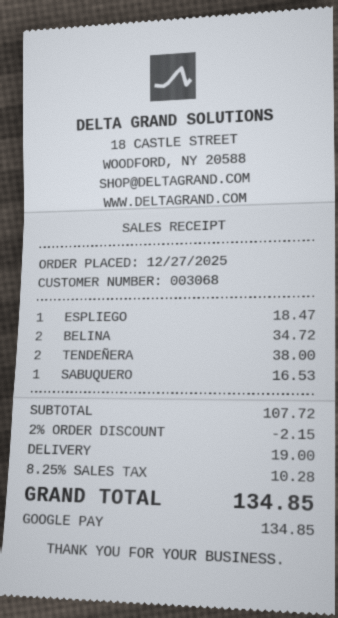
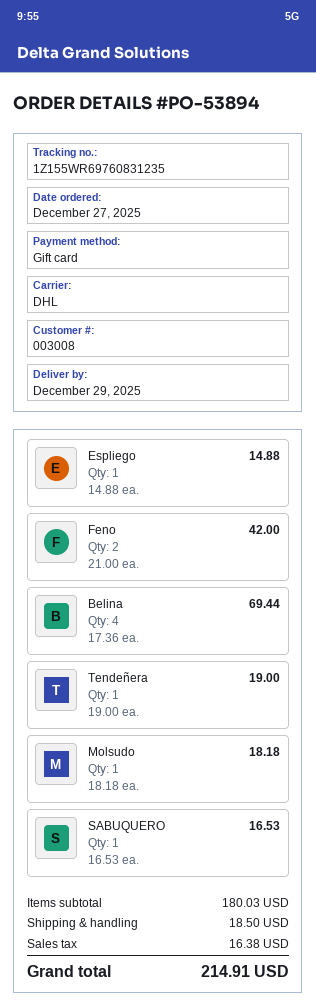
customer number: 003068 -> 003008
payment method: Google Pay -> gift card
ESPLIEGO: 1 for 18.47 -> 1 for 14.88
BELINA: 2 for 34.72 -> 4 for 69.44
TENDEÑERA: 2 for 38.00 -> 1 for 19.00
Feno: none -> 2 for 42.00
Molsudo: none -> 1 for 18.18
subtotal: 107.72 -> 180.03
discount: 2% = 2.15 -> none
shipping: 19.00 -> 18.50
tax: 10.28 -> 16.38
total: 134.85 -> 214.91

